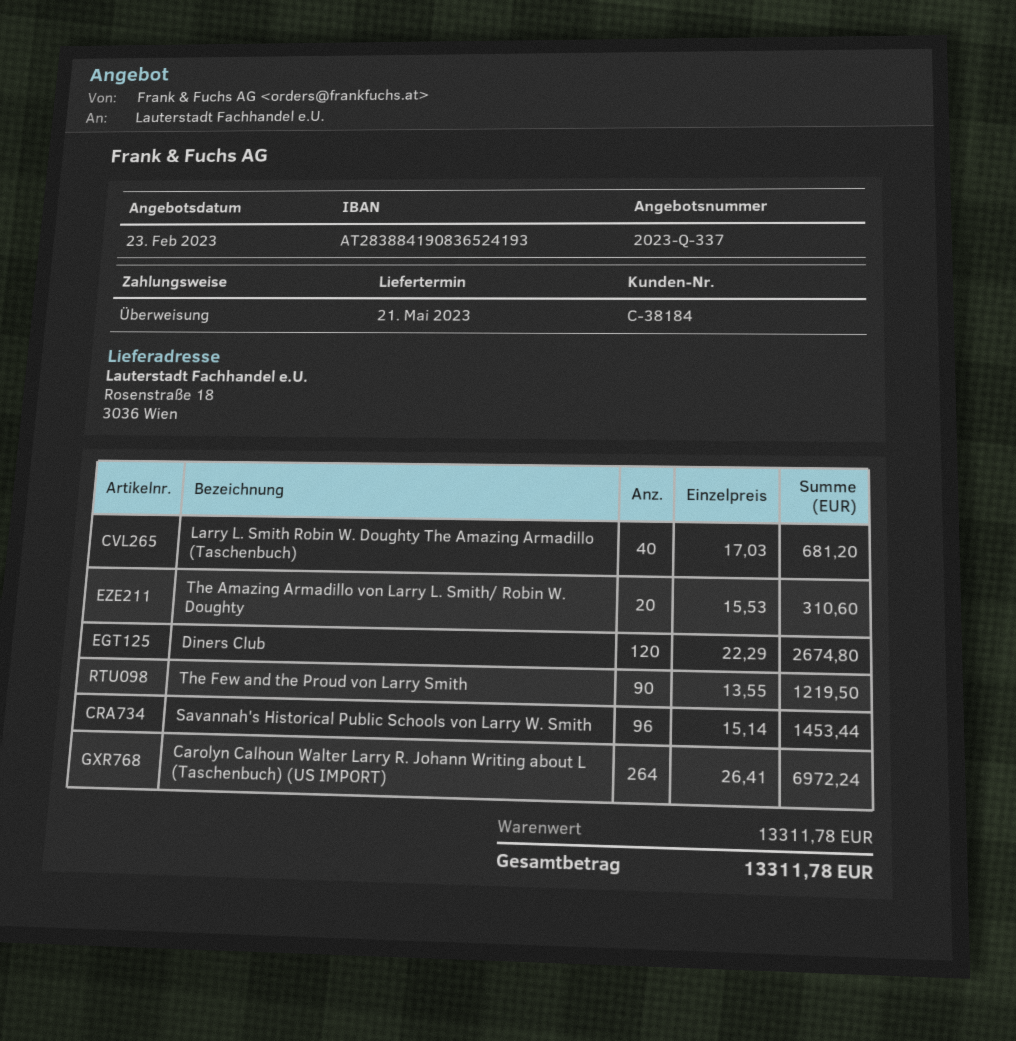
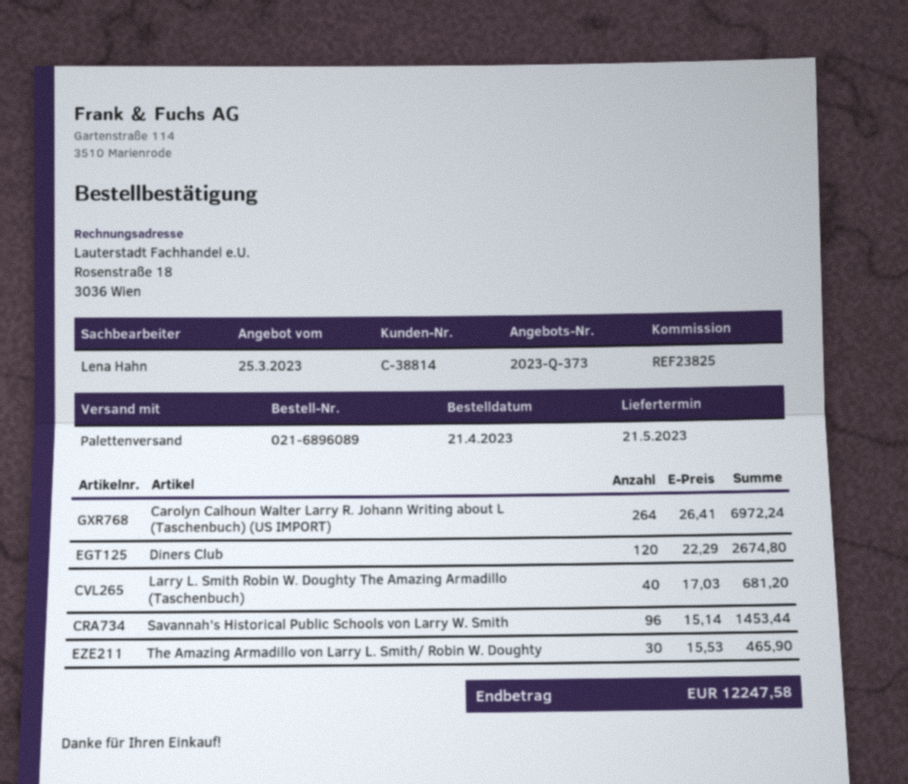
quote number: 2023-Q-337 -> 2023-Q-373
quote date: 2023-02-23 -> 2023-03-25
customer number: C-38184 -> C-38814
The Amazing Armadillo von Larry L. Smith/ Robin W. Doughty: 20 x 15.53 = 310.60 -> 30 x 15.53 = 465.90
The Few and the Proud von Larry Smith: 90 x 13.55 = 1219.50 -> none
total: 13311.78 -> 12247.58

